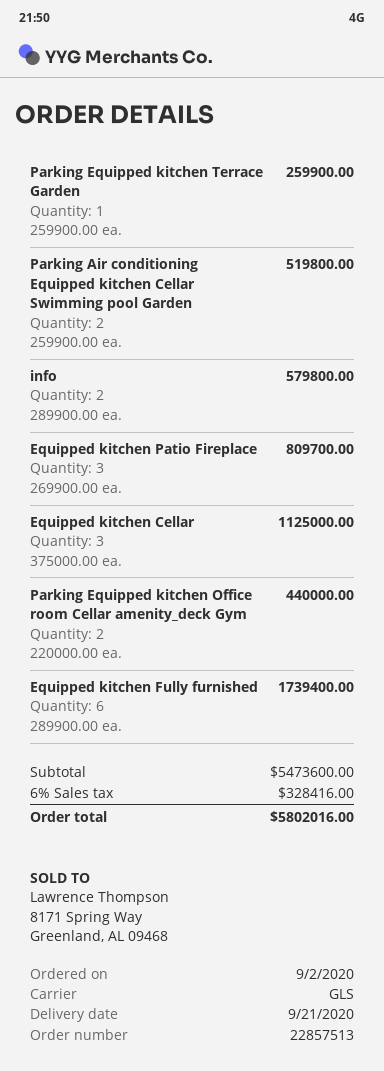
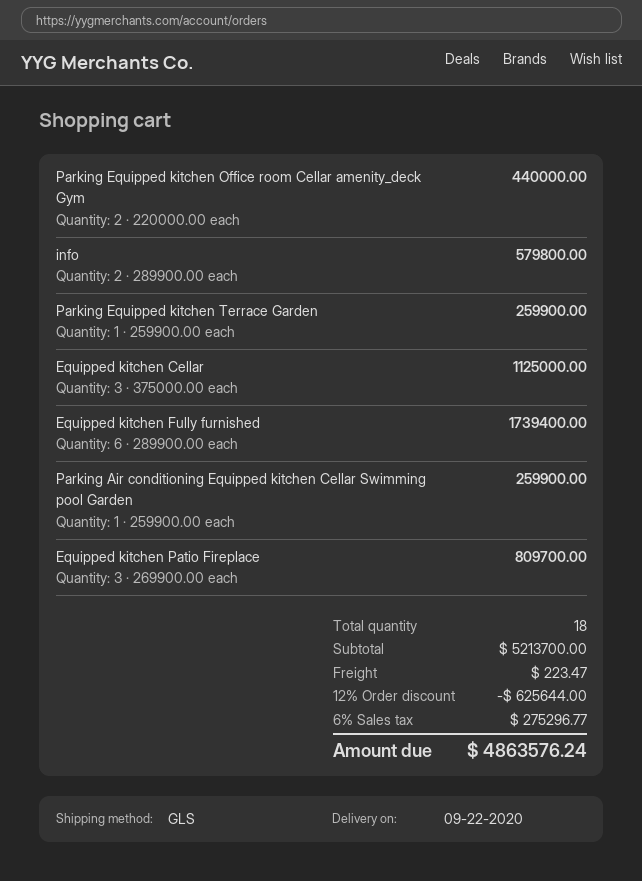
delivery date: 2020-09-21 -> 2020-09-22
Parking Air conditioning Equipped kitchen Cellar Swimming pool Garden: 2 x 259900.00 = 519800.00 -> 1 x 259900.00 = 259900.00
subtotal: 5473600.00 -> 5213700.00
discount: none -> 12% = 625644.00
shipping: none -> 223.47
tax: 6% = 328416.00 -> 6% = 275296.77
total: 5802016.00 -> 4863576.24

